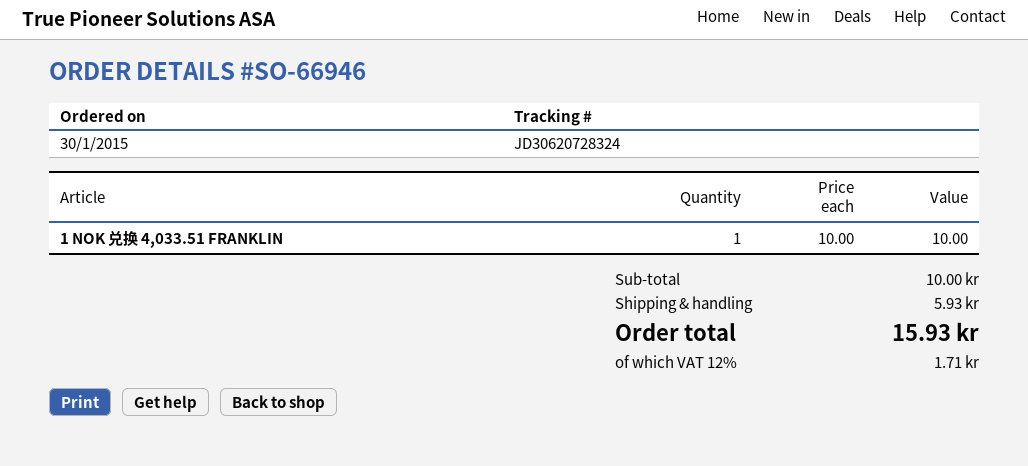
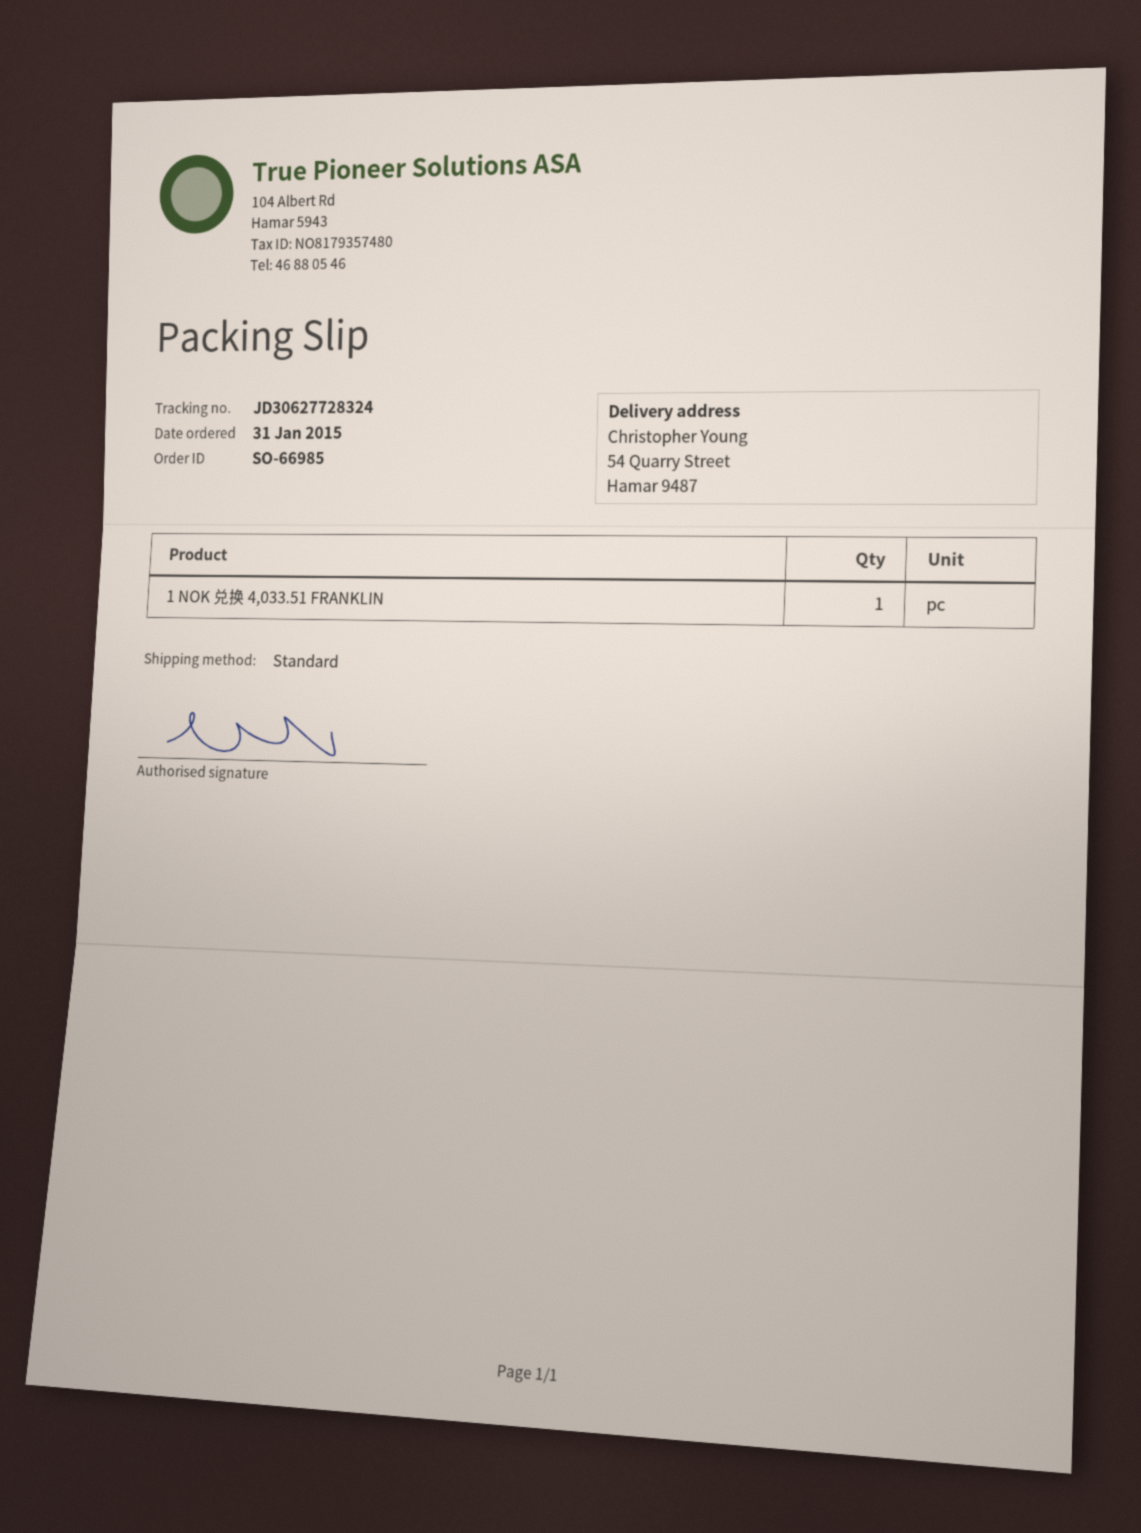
order number: SO-66946 -> SO-66985
order date: 2015-01-30 -> 2015-01-31
tracking number: JD30620728324 -> JD30627728324

